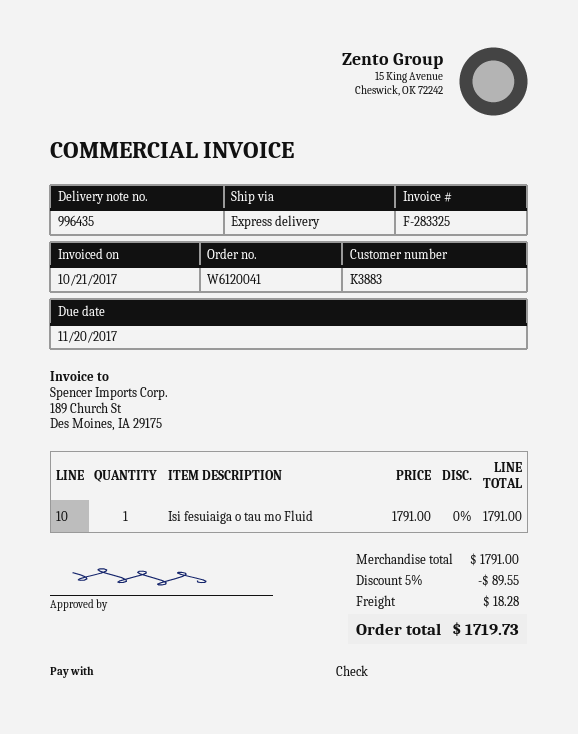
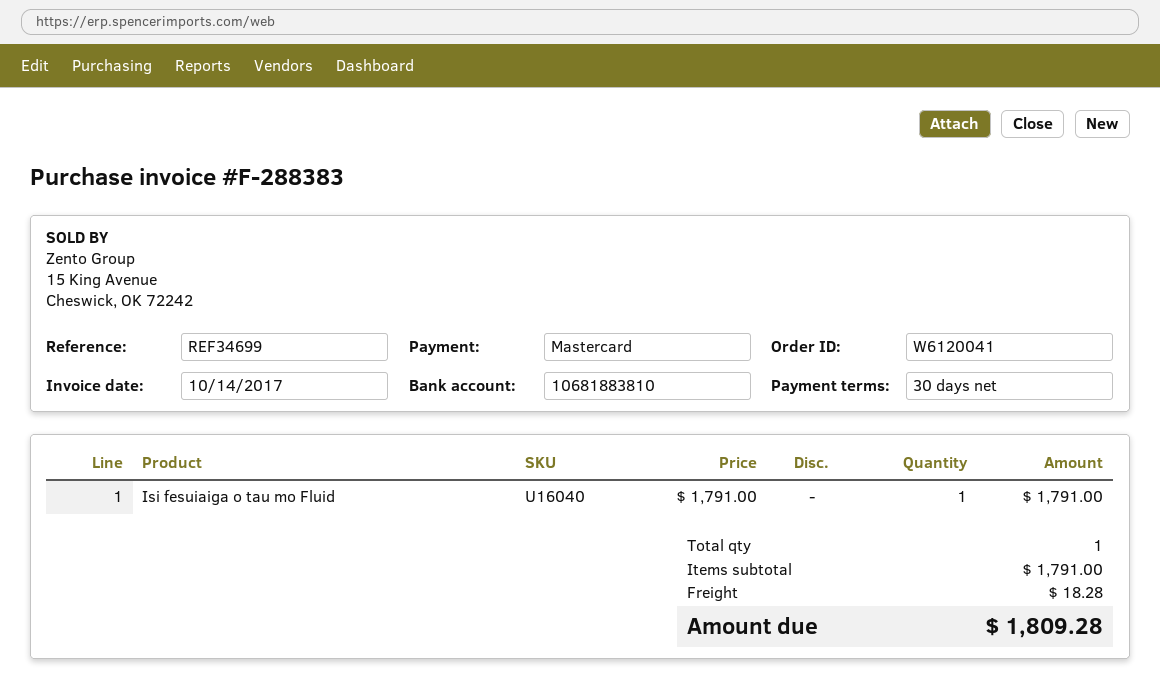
invoice number: F-283325 -> F-288383
invoice date: 2017-10-21 -> 2017-10-14
payment method: cheque -> Mastercard
discount: 5% = 89.55 -> none
total: 1719.73 -> 1809.28

